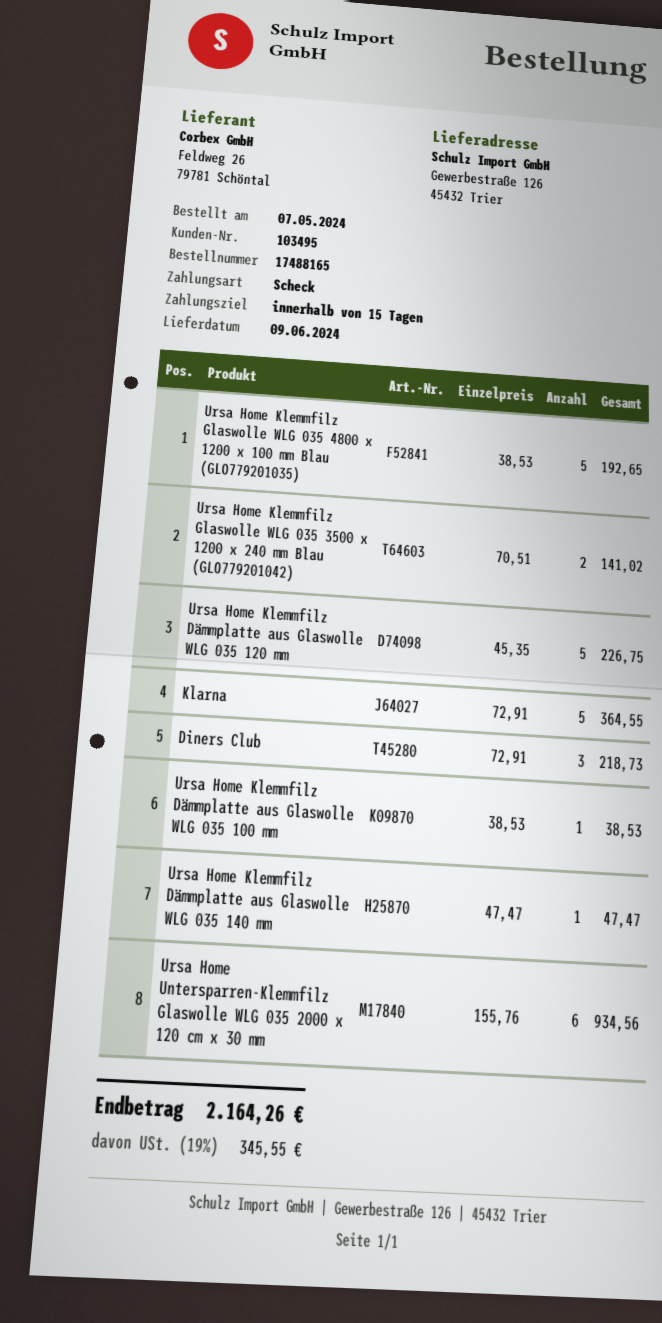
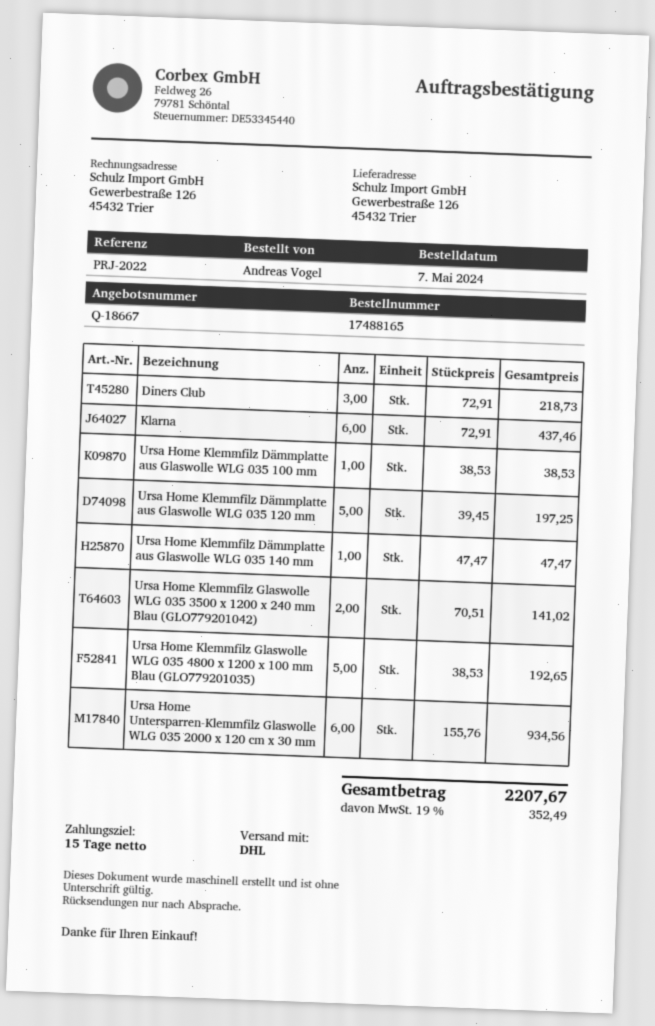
Ursa Home Klemmfilz Dämmplatte aus Glaswolle WLG 035 120 mm: 5 x 45.35 = 226.75 -> 5 x 39.45 = 197.25
Klarna: 5 x 72.91 = 364.55 -> 6 x 72.91 = 437.46
tax: 19% = 345.55 -> 19% = 352.49
total: 2164.26 -> 2207.67

